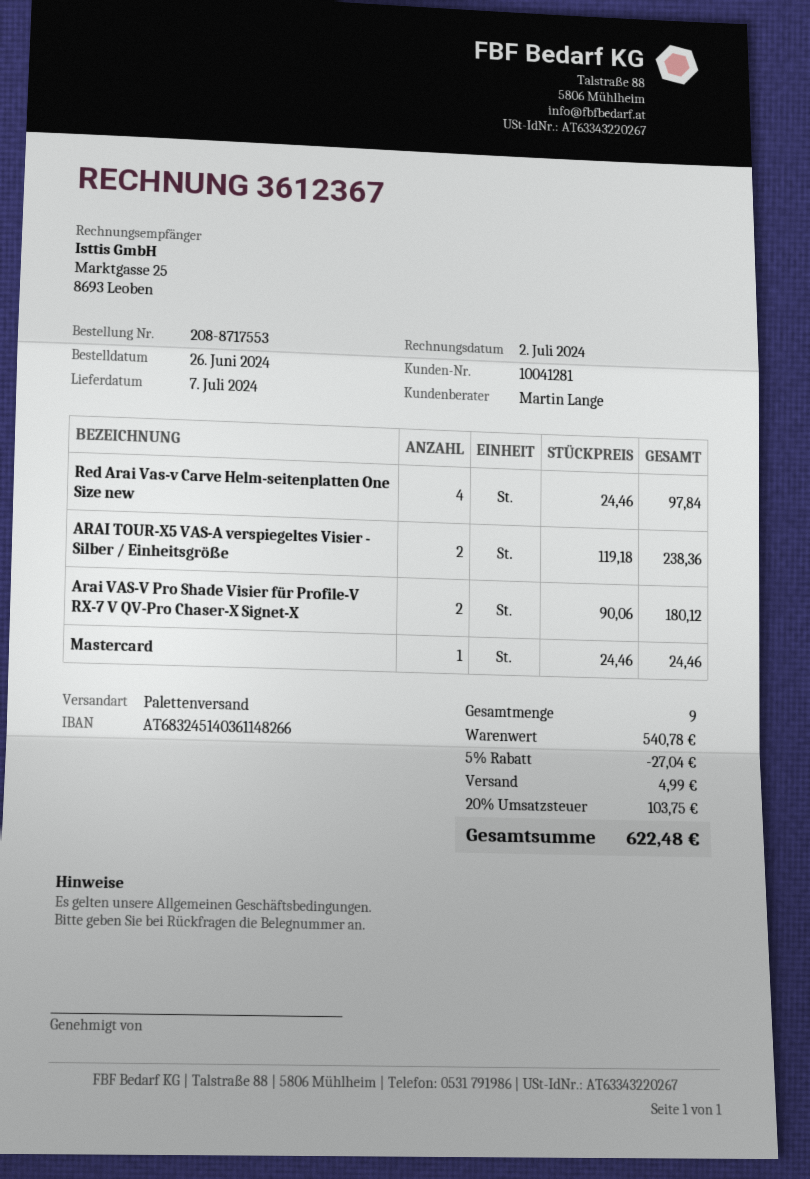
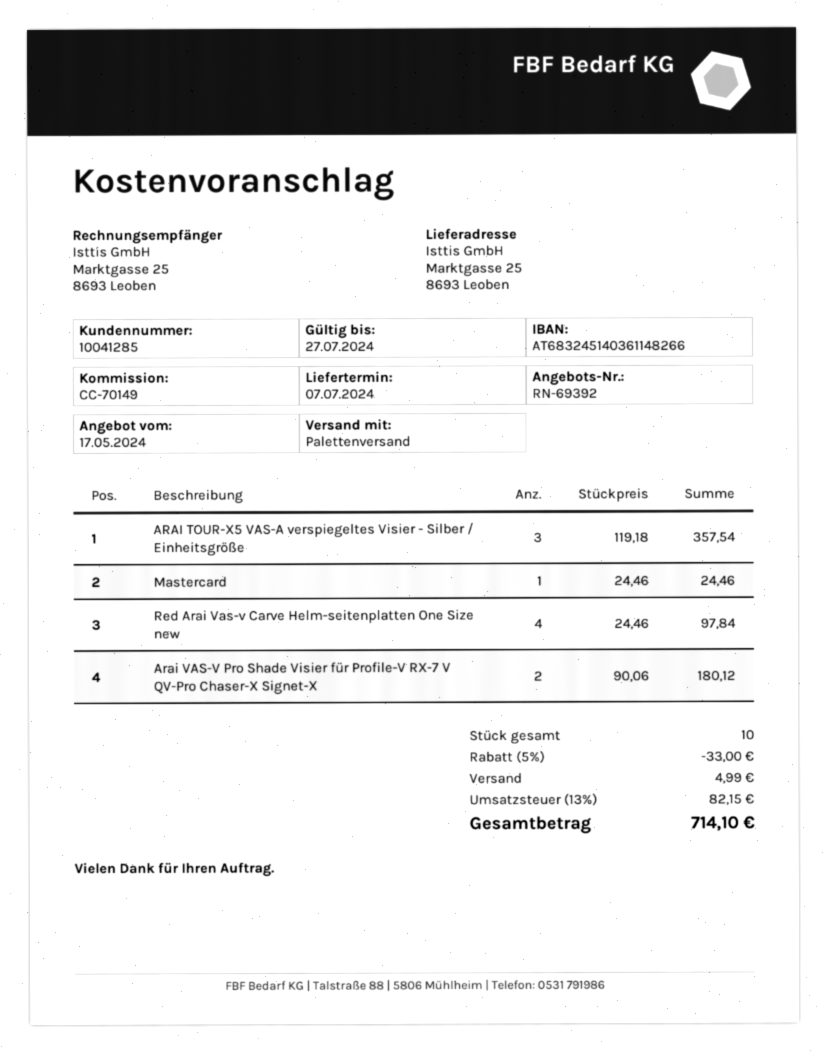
customer number: 10041281 -> 10041285
ARAI TOUR-X5 VAS-A verspiegeltes Visier - Silber / Einheitsgröße: 2 x 119.18 = 238.36 -> 3 x 119.18 = 357.54
total quantity: 9 -> 10
discount: 5% = 27.04 -> 5% = 33.00
tax: 20% = 103.75 -> 13% = 82.15
total: 622.48 -> 714.10

